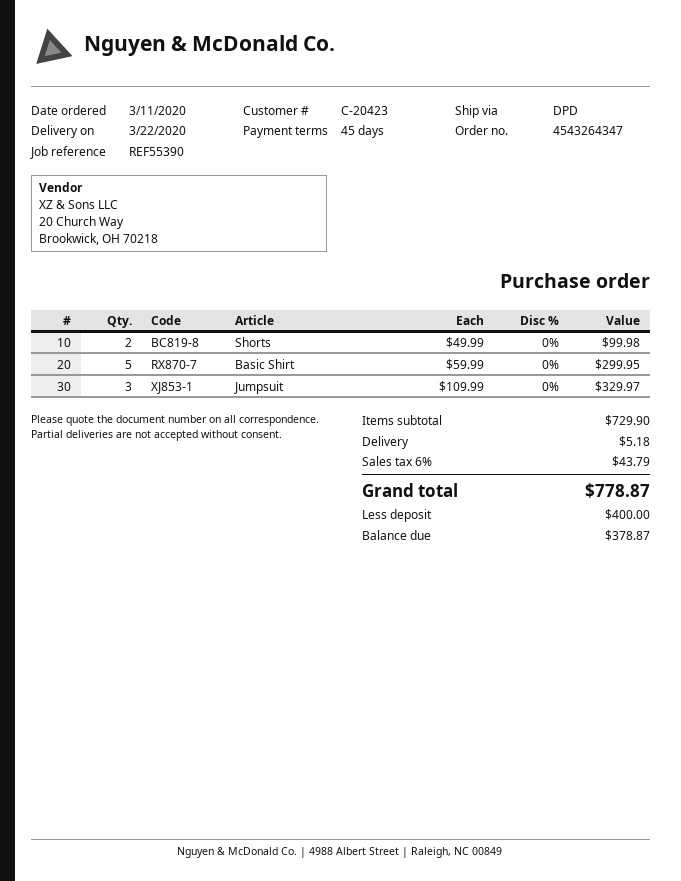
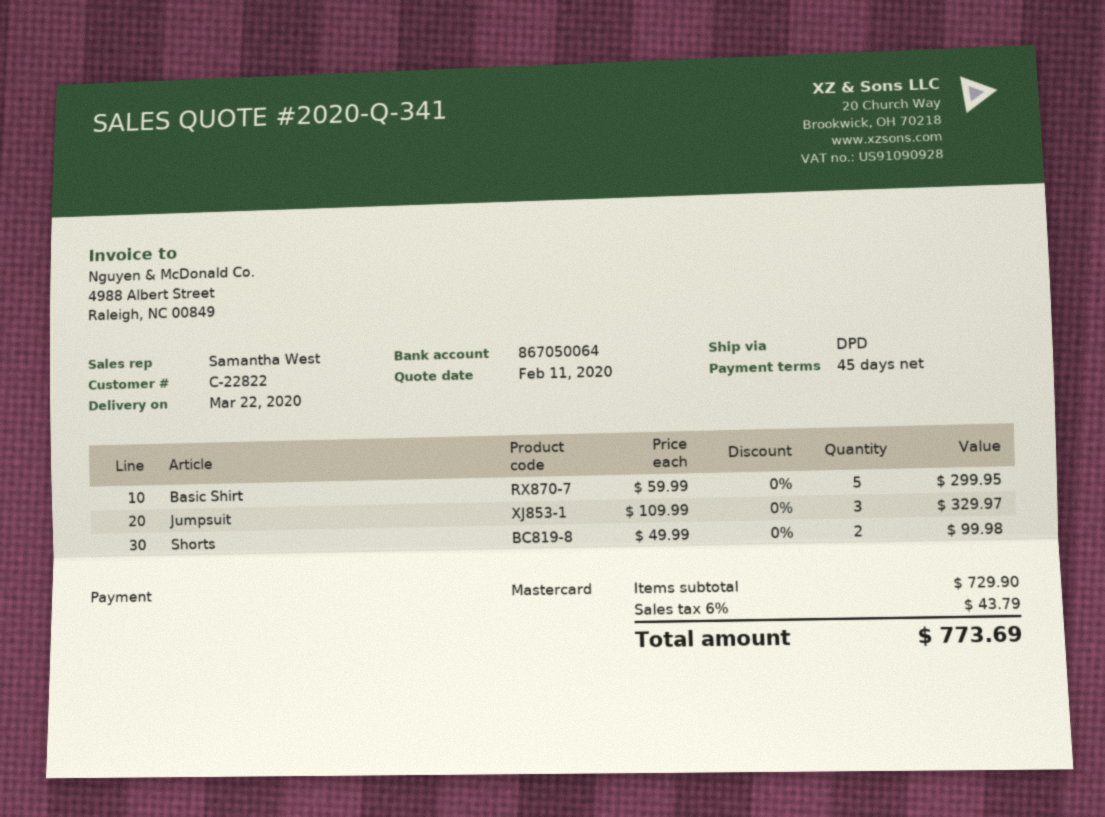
customer number: C-20423 -> C-22822
shipping: 5.18 -> none
total: 778.87 -> 773.69

